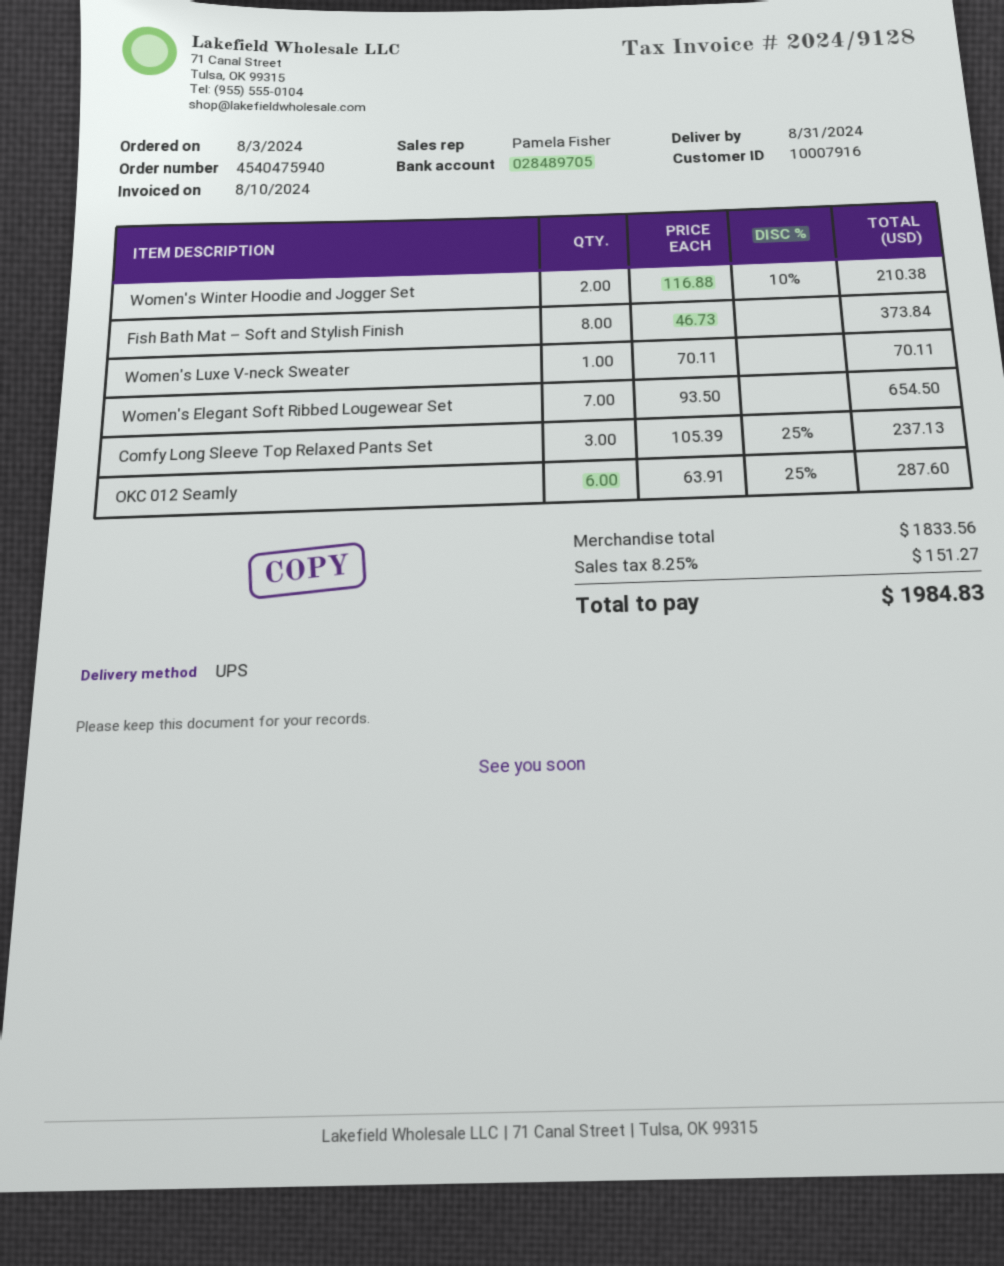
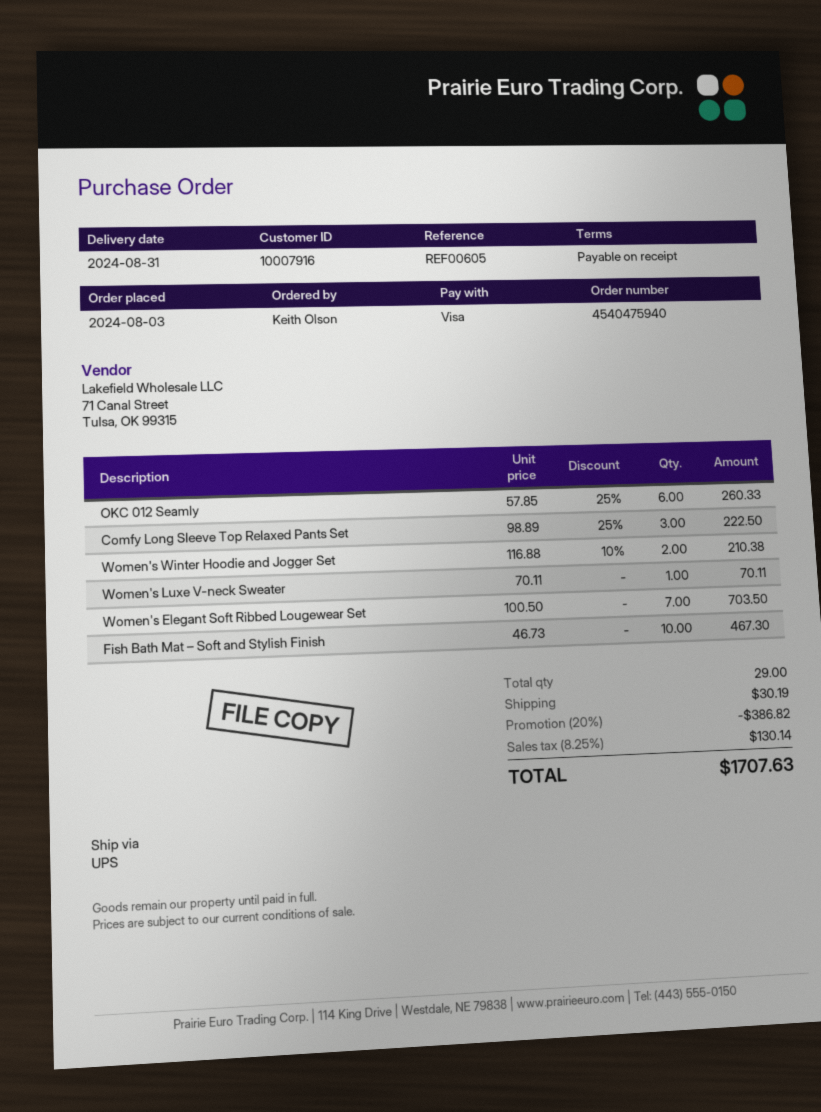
Fish Bath Mat – Soft and Stylish Finish: 8 x 46.73 = 373.84 -> 10 x 46.73 = 467.30
Women's Elegant Soft Ribbed Lougewear Set: 7 x 93.50 = 654.50 -> 7 x 100.50 = 703.50
Comfy Long Sleeve Top Relaxed Pants Set: 3 x 105.39 - 25% = 237.13 -> 3 x 98.89 - 25% = 222.50
OKC 012 Seamly: 6 x 63.91 - 25% = 287.60 -> 6 x 57.85 - 25% = 260.33
discount: none -> 20% = 386.82
shipping: none -> 30.19
tax: 8.25% = 151.27 -> 8.25% = 130.14
total: 1984.83 -> 1707.63

